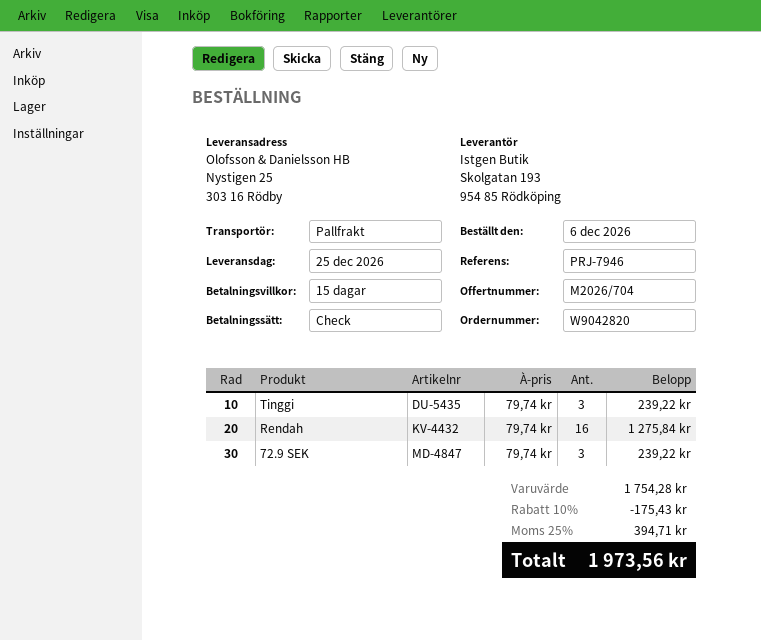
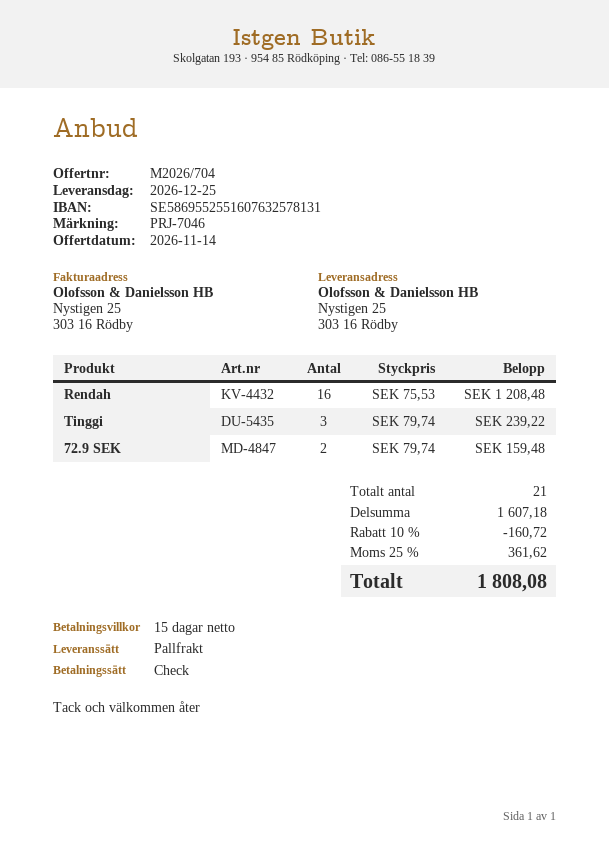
reference: PRJ-7946 -> PRJ-7046
Rendah: 16 x 79.74 = 1275.84 -> 16 x 75.53 = 1208.48
72.9 SEK: 3 x 79.74 = 239.22 -> 2 x 79.74 = 159.48
subtotal: 1754.28 -> 1607.18
discount: 10% = 175.43 -> 10% = 160.72
tax: 25% = 394.71 -> 25% = 361.62
total: 1973.56 -> 1808.08

